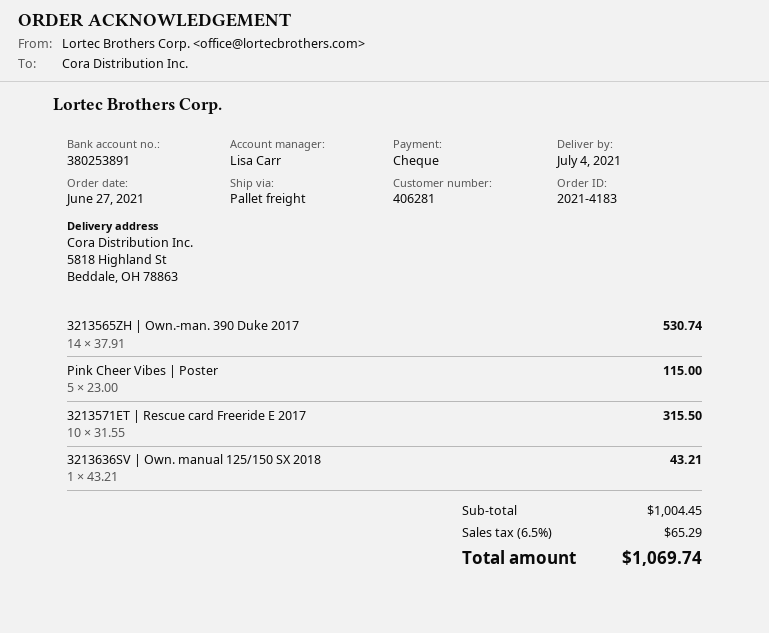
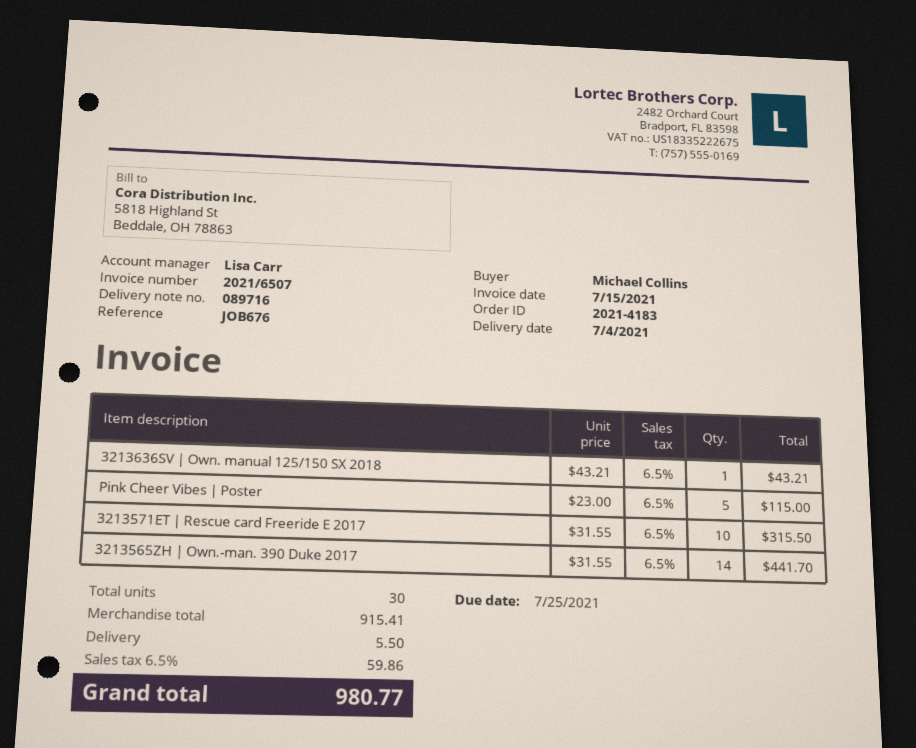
3213565ZH | Own.-man. 390 Duke 2017: 14 x 37.91 = 530.74 -> 14 x 31.55 = 441.70
subtotal: 1004.45 -> 915.41
shipping: none -> 5.50
tax: 6.5% = 65.29 -> 6.5% = 59.86
total: 1069.74 -> 980.77

